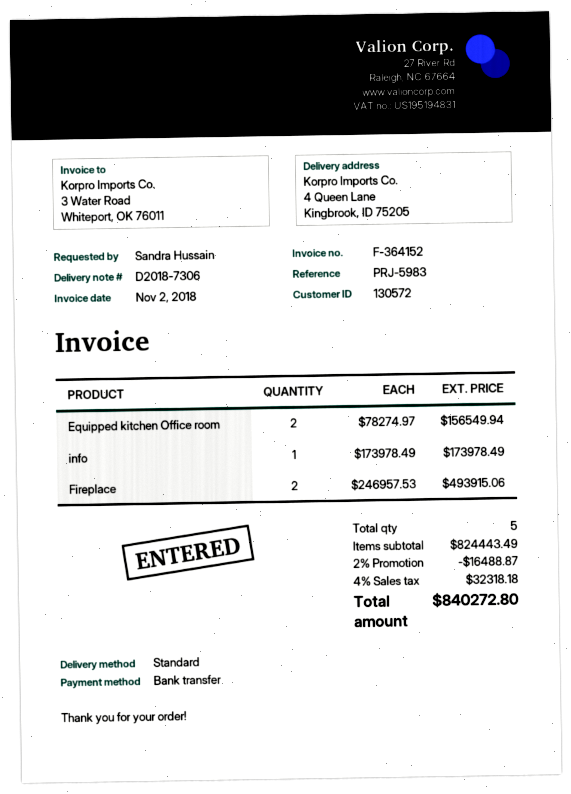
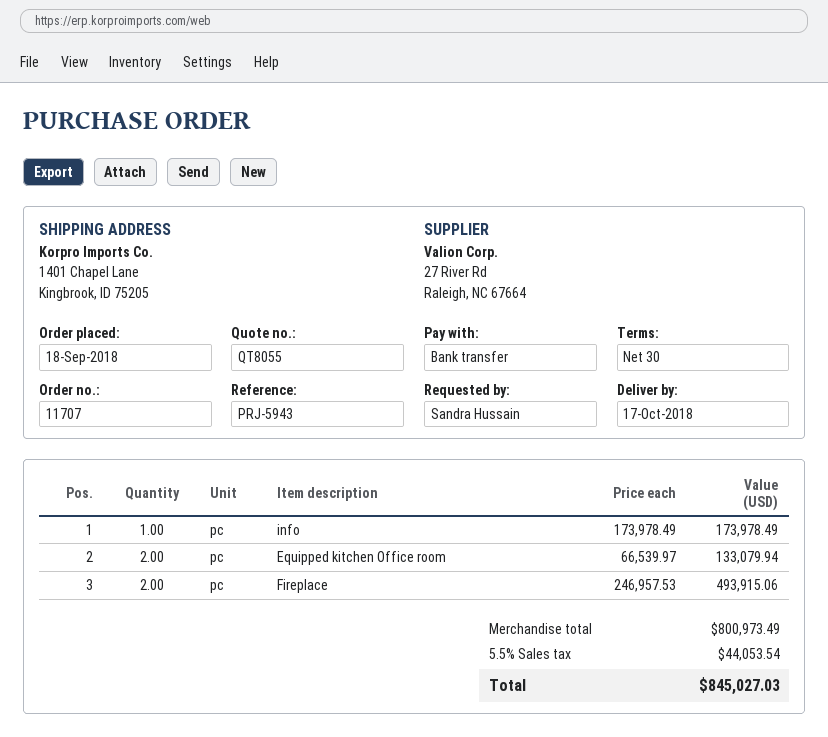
reference: PRJ-5983 -> PRJ-5943
ship to: 4 Queen Lane, Kingbrook, ID 75205 -> 1401 Chapel Lane, Kingbrook, ID 75205
Equipped kitchen Office room: 2 x 78274.97 = 156549.94 -> 2 x 66539.97 = 133079.94
subtotal: 824443.49 -> 800973.49
discount: 2% = 16488.87 -> none
tax: 4% = 32318.18 -> 5.5% = 44053.54
total: 840272.80 -> 845027.03

